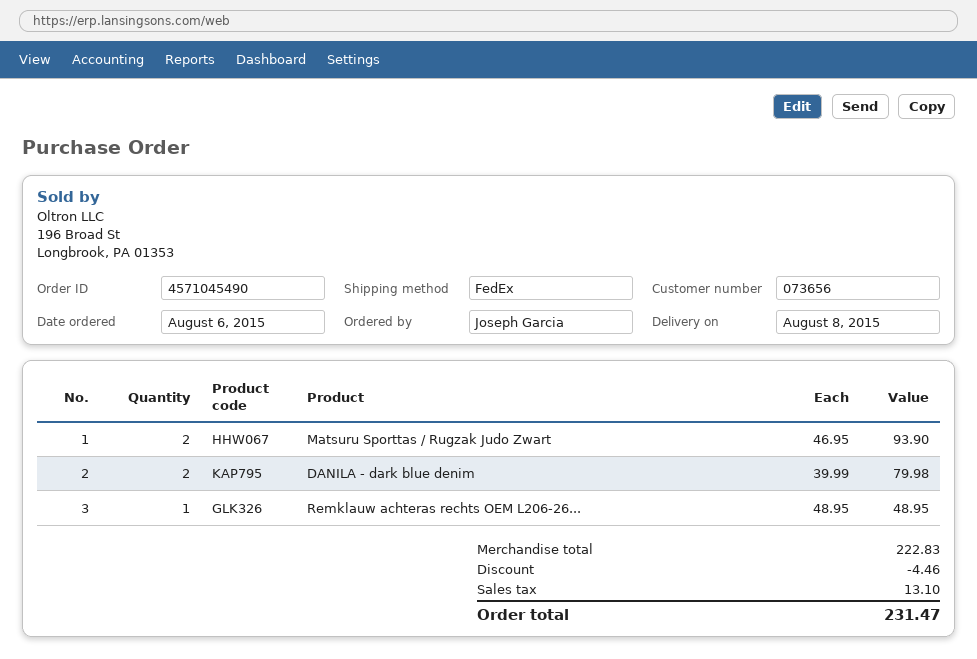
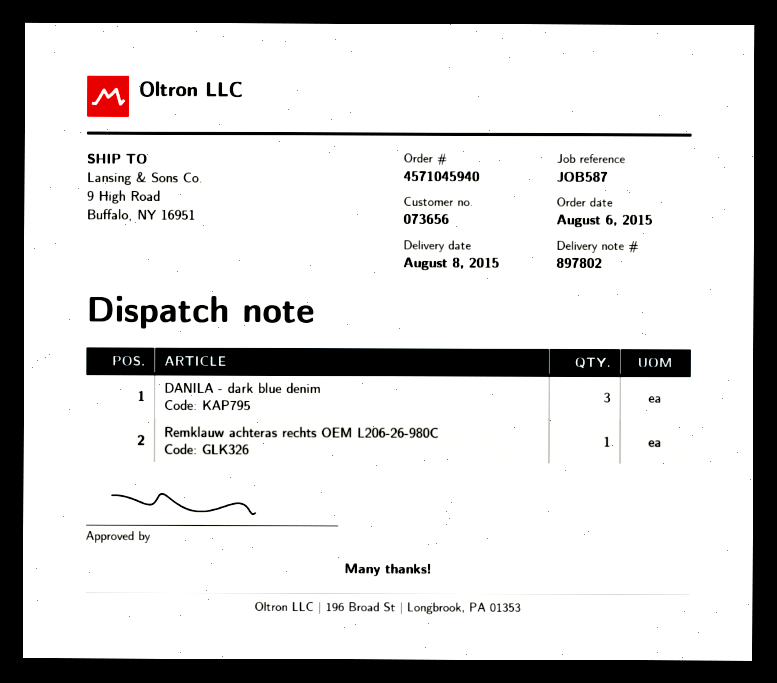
order number: 4571045490 -> 4571045940
Matsuru Sporttas / Rugzak Judo Zwart: 2 -> none
DANILA - dark blue denim: 2 -> 3

